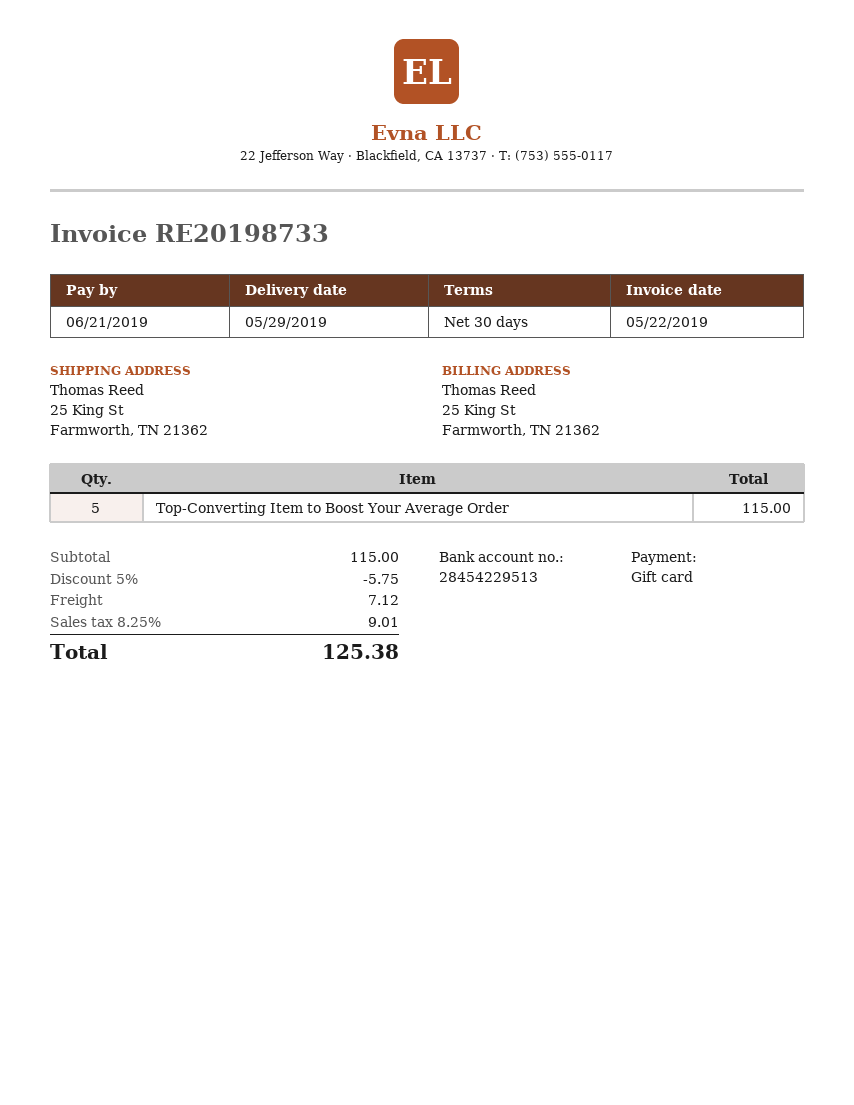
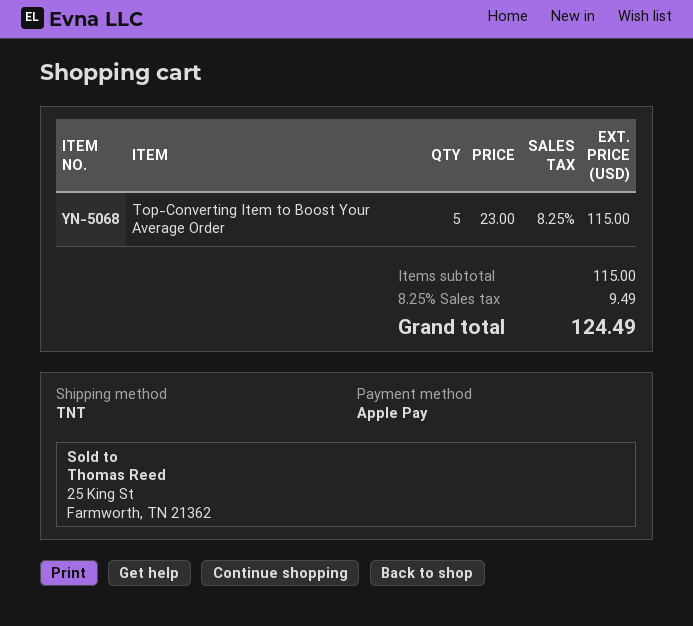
payment method: gift card -> Apple Pay
discount: 5% = 5.75 -> none
shipping: 7.12 -> none
tax: 8.25% = 9.01 -> 8.25% = 9.49
total: 125.38 -> 124.49

